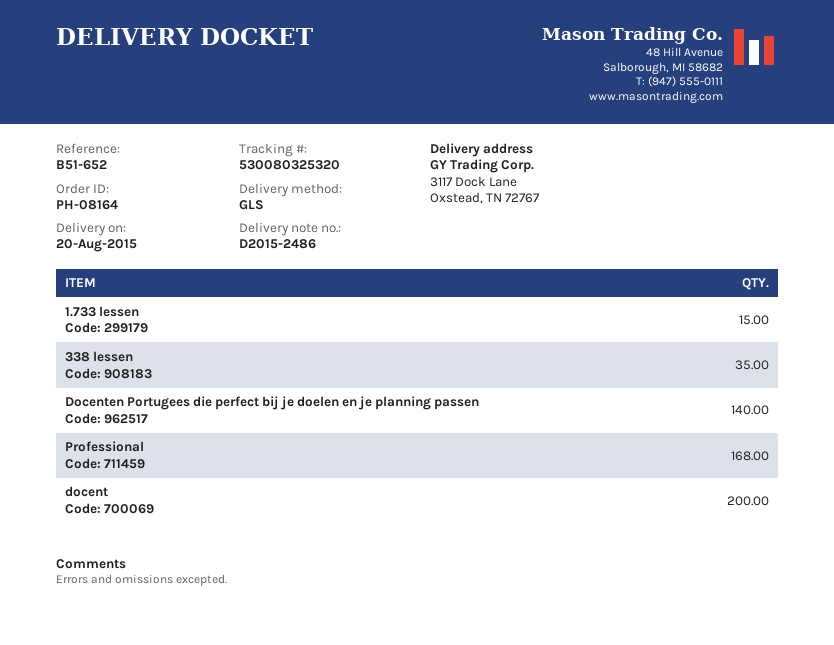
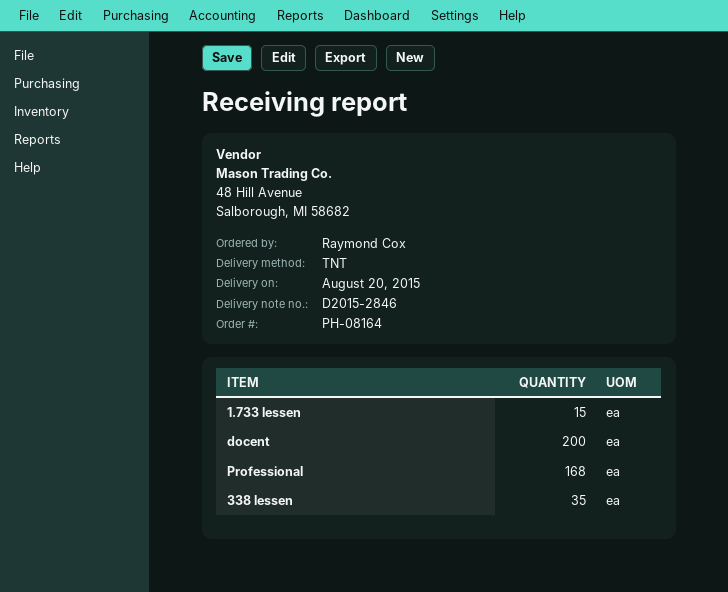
delivery note number: D2015-2486 -> D2015-2846
shipping method: GLS -> TNT
Docenten Portugees die perfect bij je doelen en je planning passen: 140 -> none

